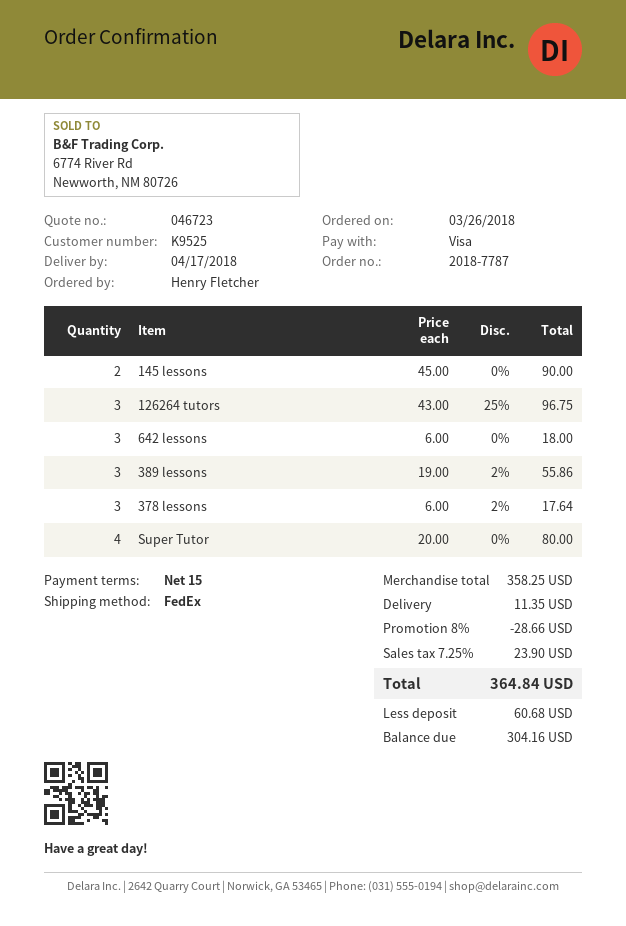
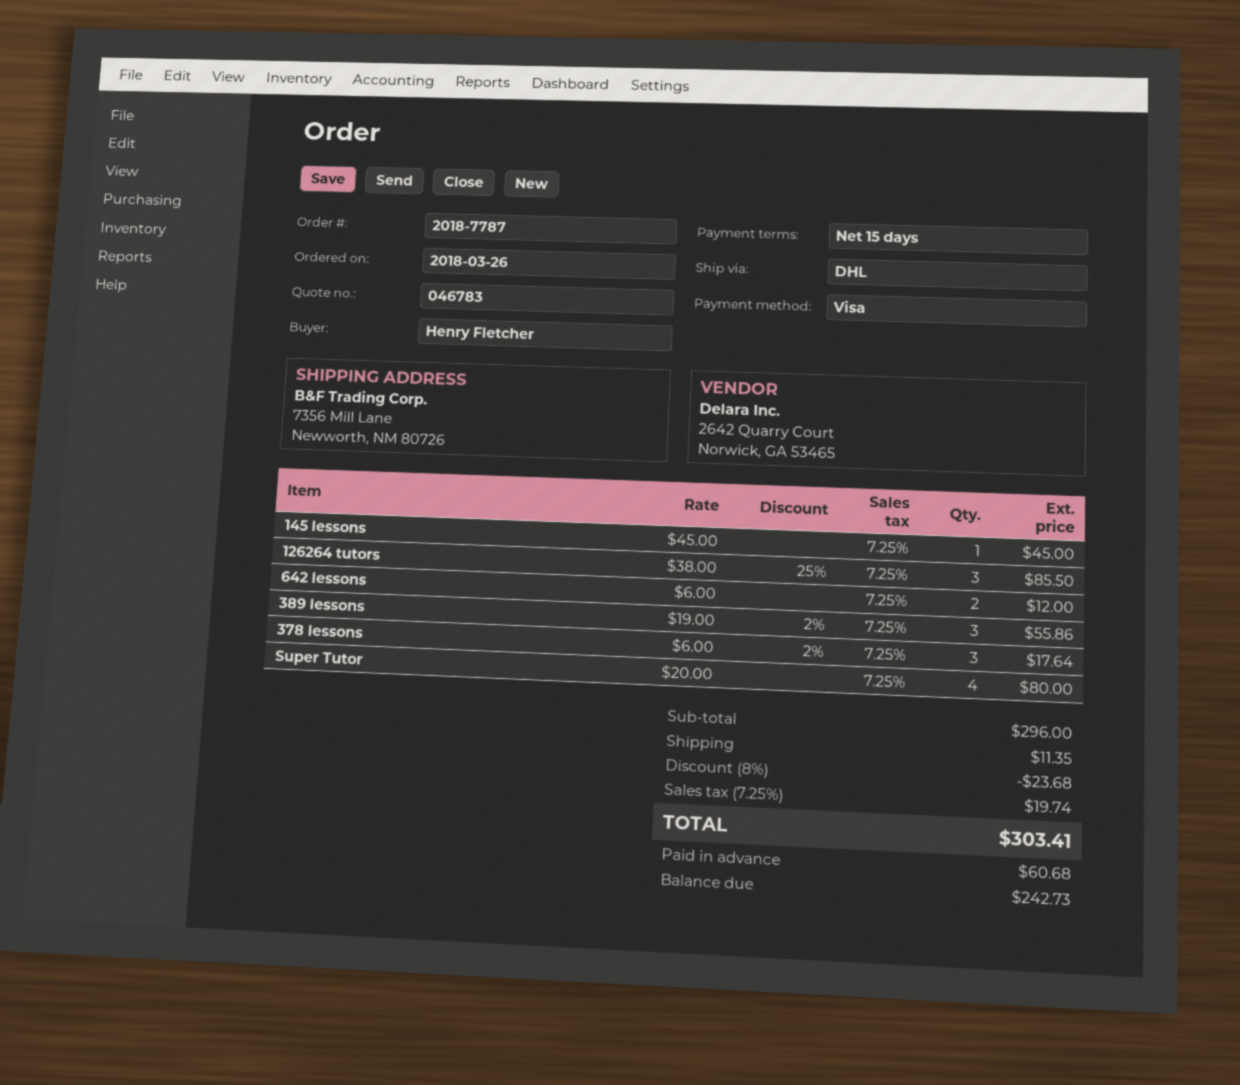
quote number: 046723 -> 046783
shipping method: FedEx -> DHL
145 lessons: 2 x 45.00 = 90.00 -> 1 x 45.00 = 45.00
126264 tutors: 3 x 43.00 - 25% = 96.75 -> 3 x 38.00 - 25% = 85.50
642 lessons: 3 x 6.00 = 18.00 -> 2 x 6.00 = 12.00
subtotal: 358.25 -> 296.00
discount: 8% = 28.66 -> 8% = 23.68
tax: 7.25% = 23.90 -> 7.25% = 19.74
total: 364.84 -> 303.41
balance: 304.16 -> 242.73

